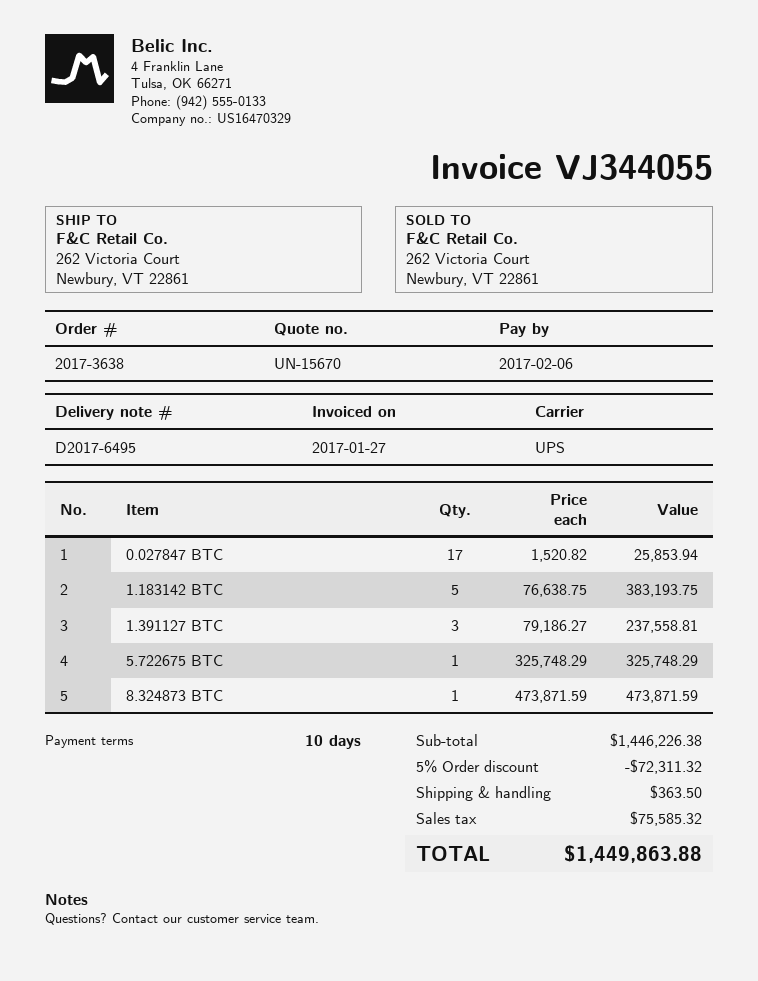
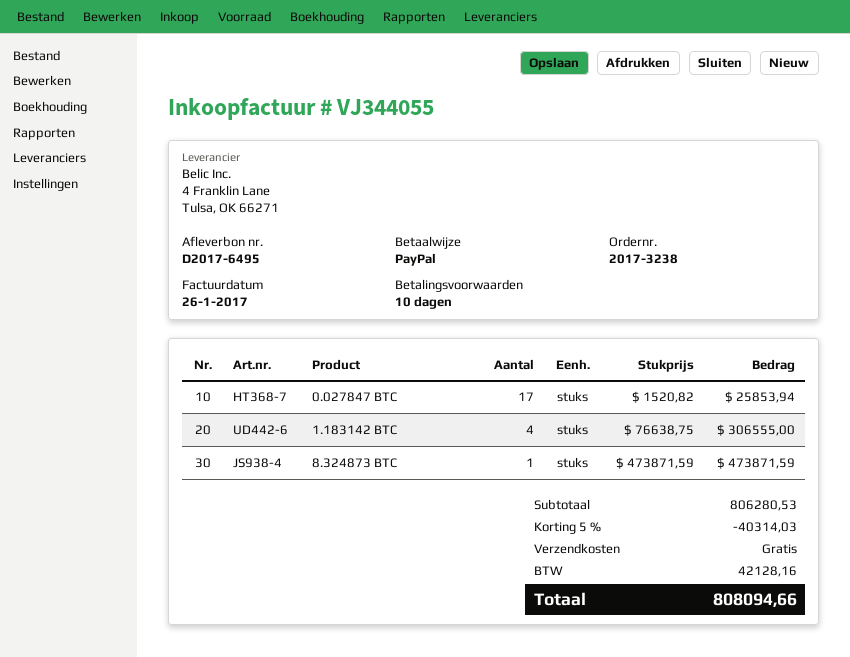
order number: 2017-3638 -> 2017-3238
invoice date: 2017-01-27 -> 2017-01-26
1.183142 BTC: 5 x 76638.75 = 383193.75 -> 4 x 76638.75 = 306555.00
1.391127 BTC: 3 x 79186.27 = 237558.81 -> none
5.722675 BTC: 1 x 325748.29 = 325748.29 -> none
subtotal: 1446226.38 -> 806280.53
discount: 5% = 72311.32 -> 5% = 40314.03
shipping: 363.50 -> 0.00
tax: 75585.32 -> 42128.16
total: 1449863.88 -> 808094.66

